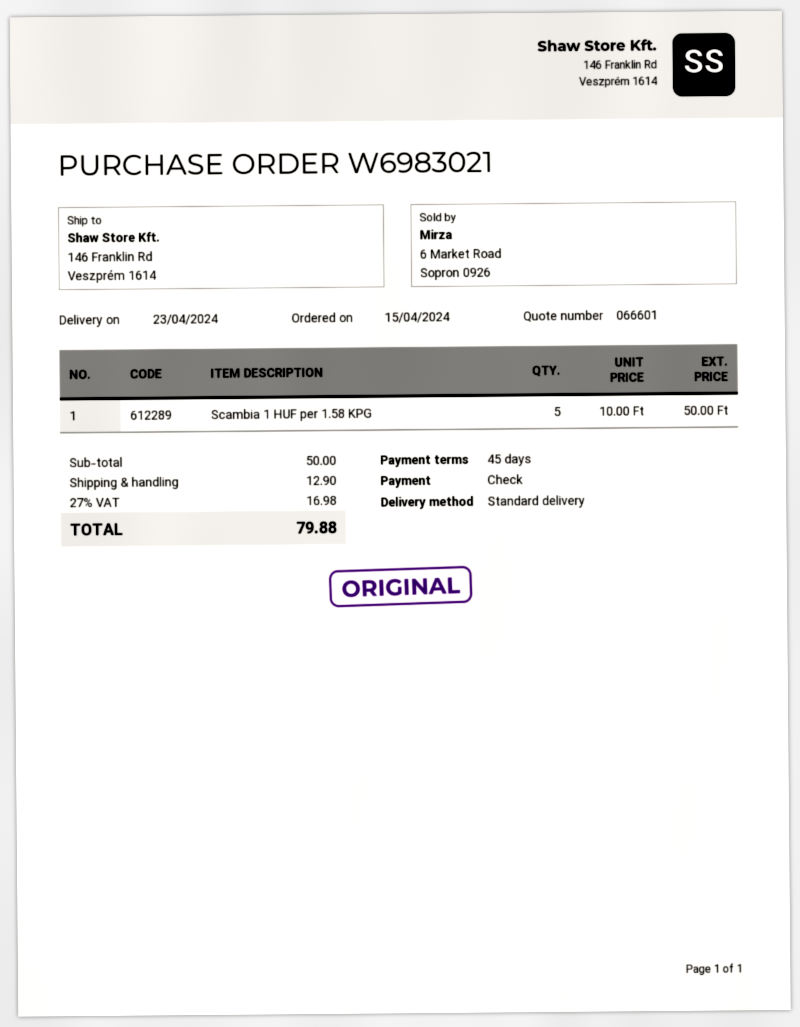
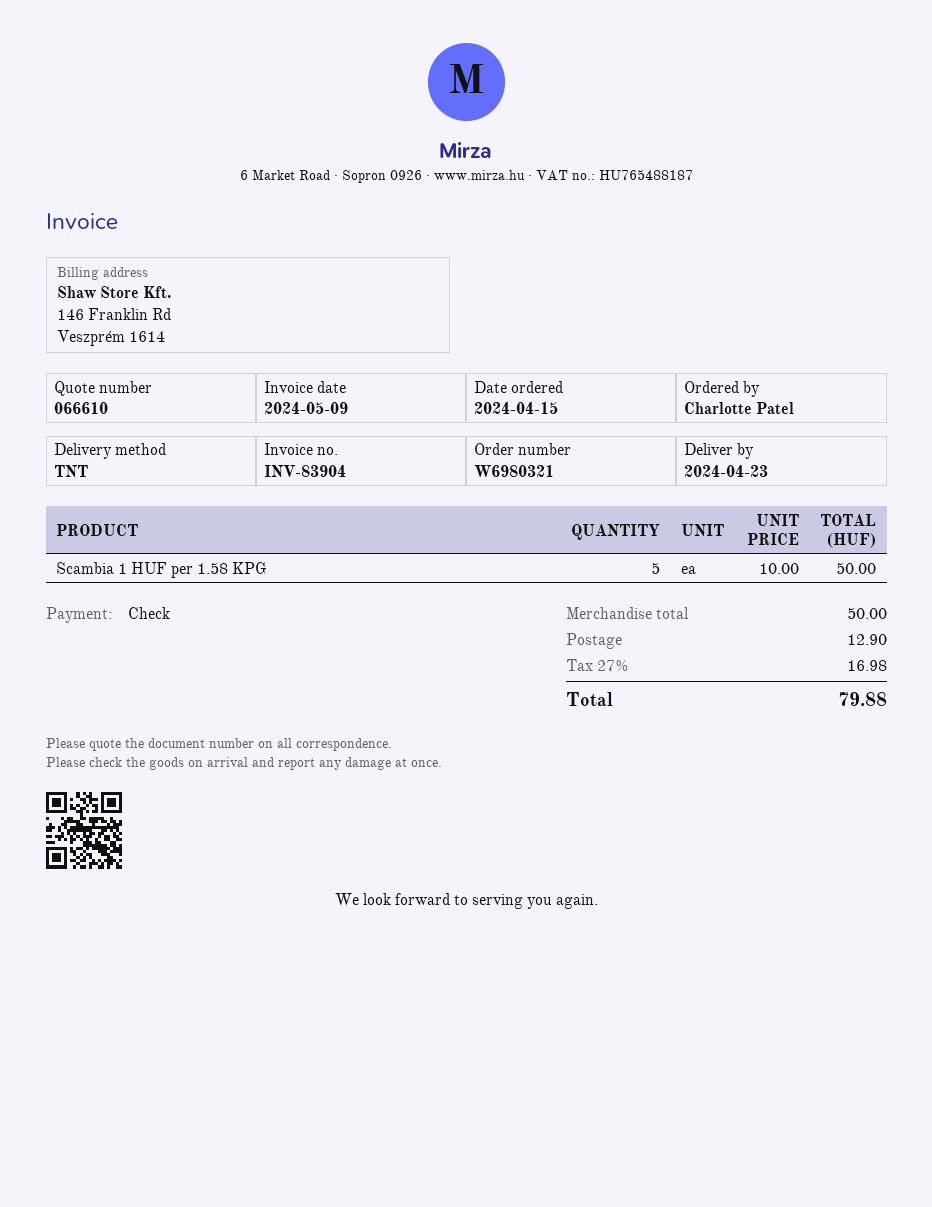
quote number: 066601 -> 066610
order number: W6983021 -> W6980321
shipping method: standard -> TNT

